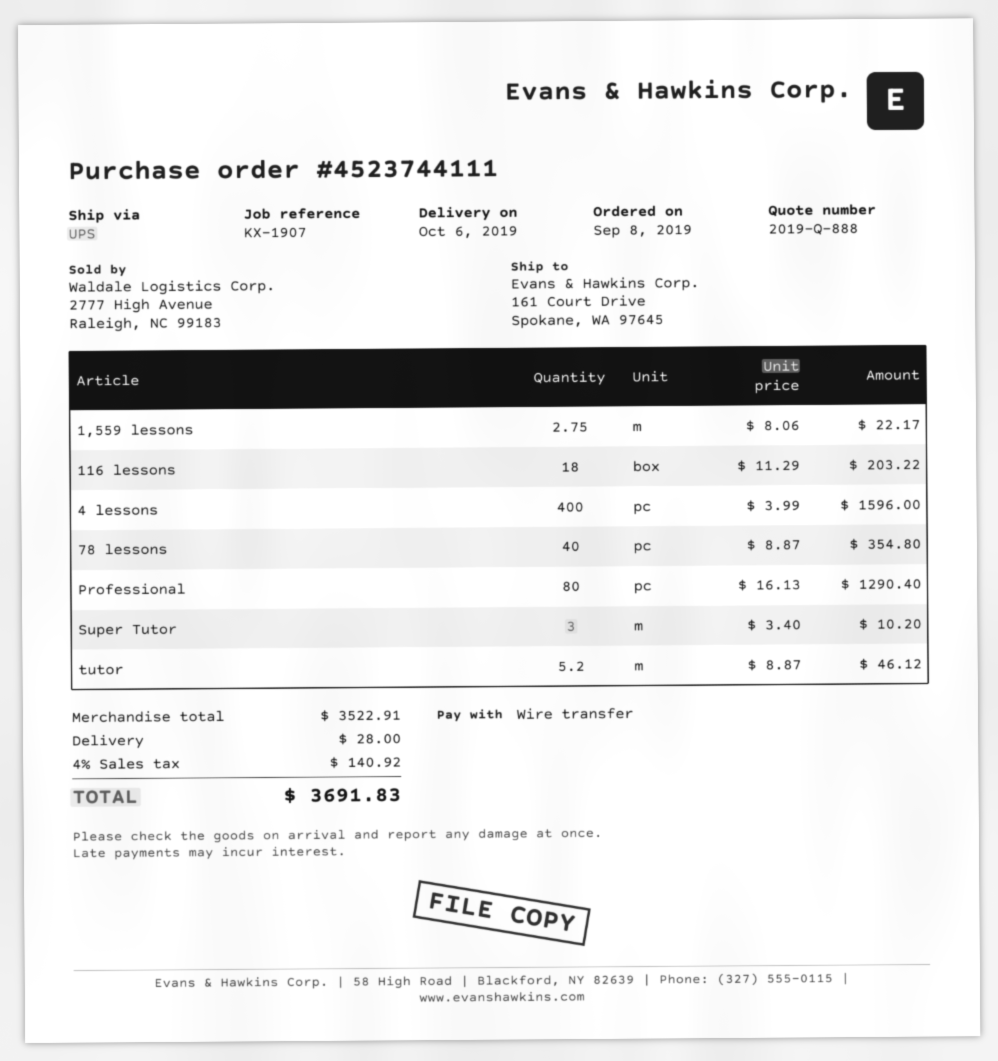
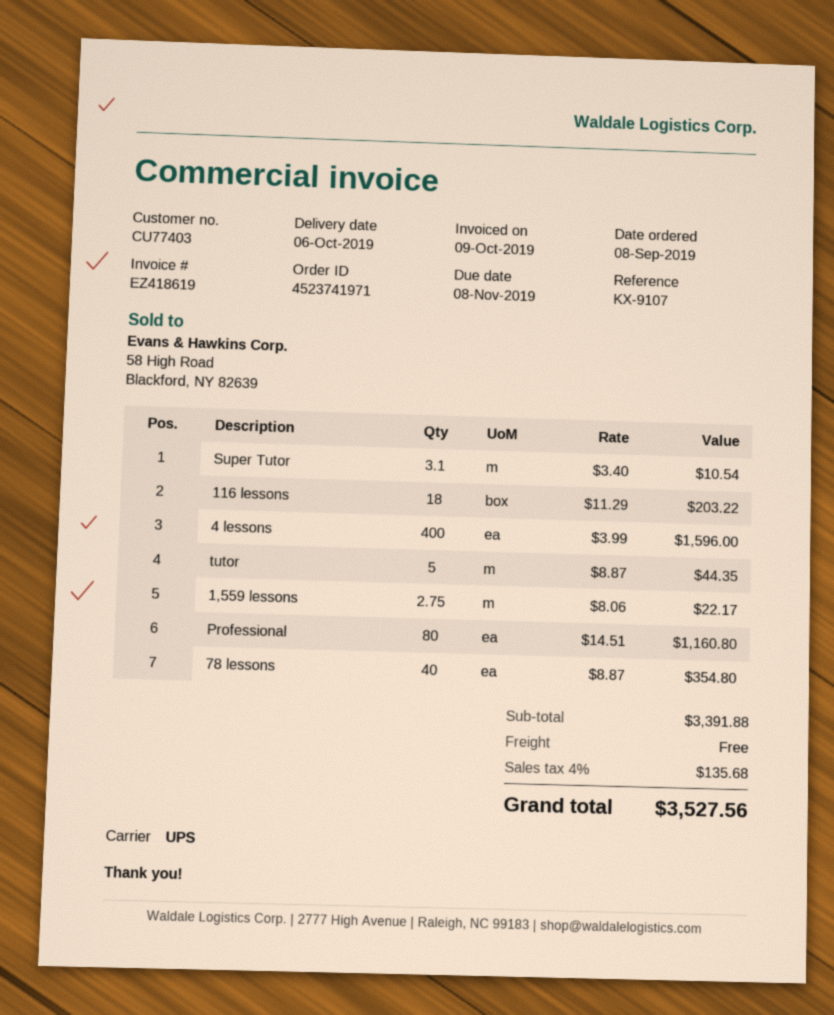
order number: 4523744111 -> 4523741971
reference: KX-1907 -> KX-9107
Professional: 80 x 16.13 = 1290.40 -> 80 x 14.51 = 1160.80
Super Tutor: 3 x 3.40 = 10.20 -> 3.1 x 3.40 = 10.54
tutor: 5.2 x 8.87 = 46.12 -> 5 x 8.87 = 44.35
subtotal: 3522.91 -> 3391.88
shipping: 28.00 -> 0.00
tax: 4% = 140.92 -> 4% = 135.68
total: 3691.83 -> 3527.56

